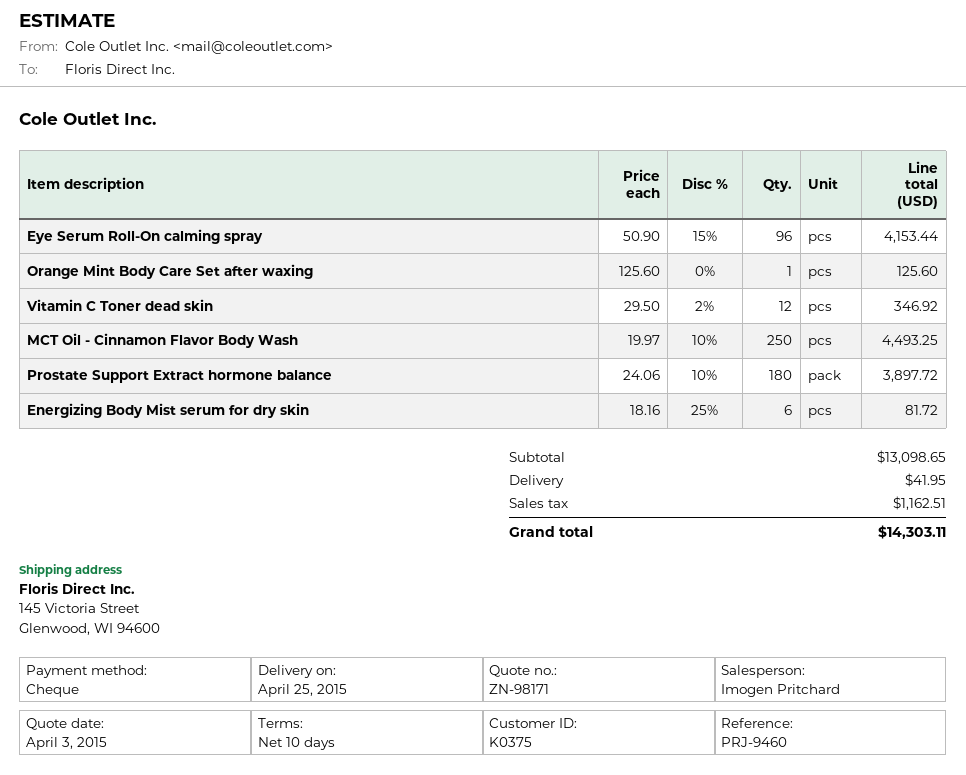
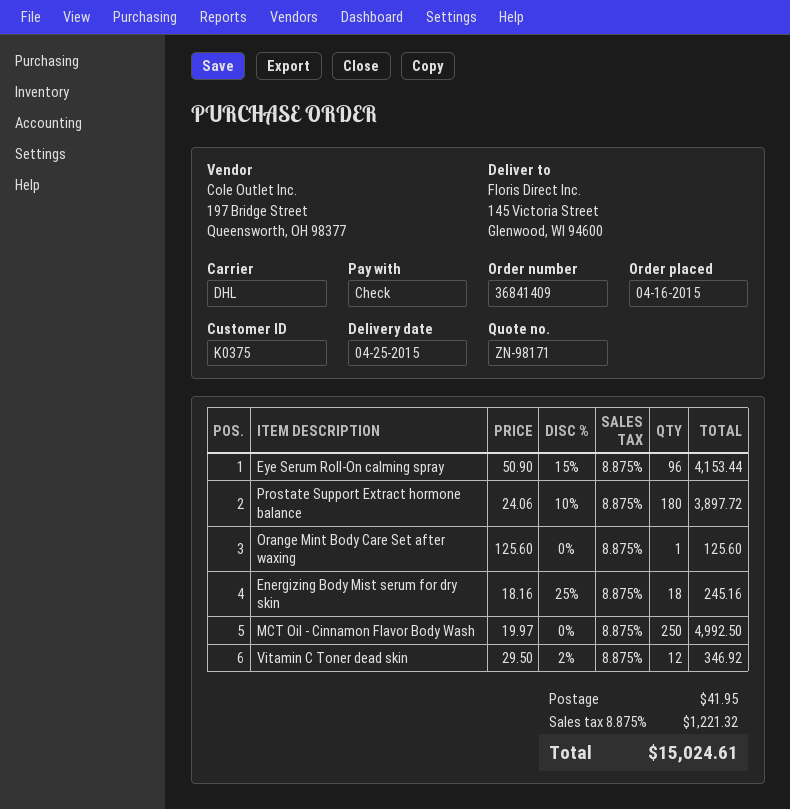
MCT Oil - Cinnamon Flavor Body Wash: 250 x 19.97 - 10% = 4493.25 -> 250 x 19.97 = 4992.50
Energizing Body Mist serum for dry skin: 6 x 18.16 - 25% = 81.72 -> 18 x 18.16 - 25% = 245.16
tax: 1162.51 -> 1221.32
total: 14303.11 -> 15024.61

